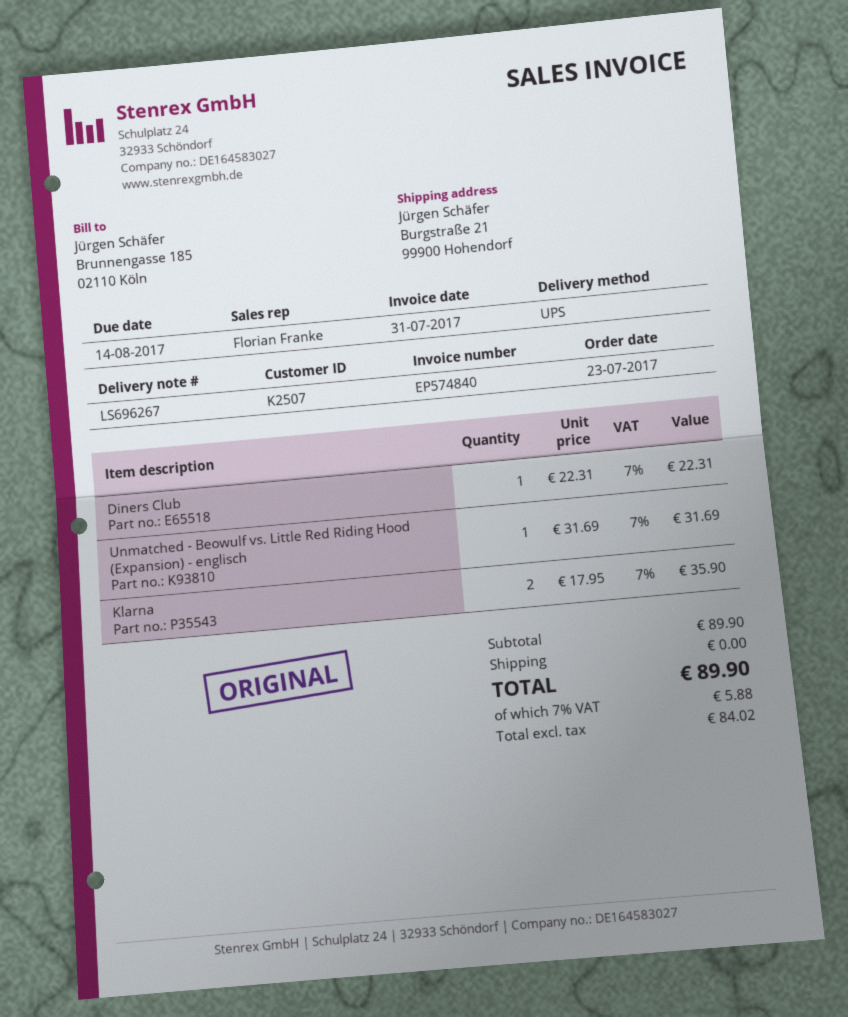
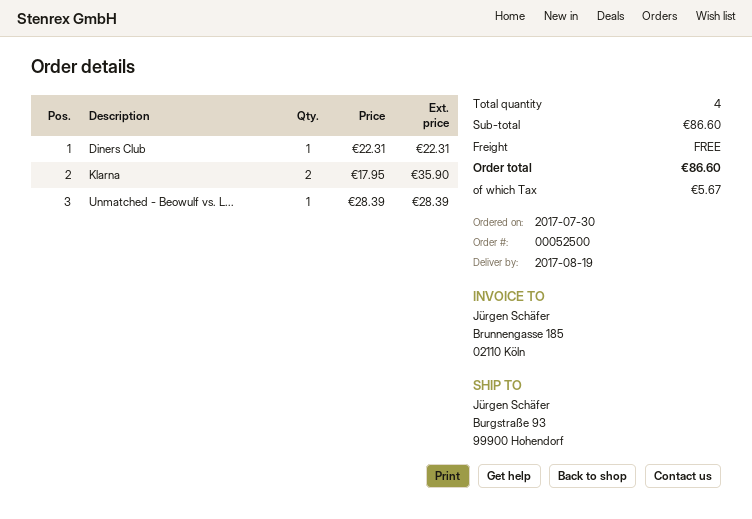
order date: 2017-07-23 -> 2017-07-30
ship to: Burgstraße 21, 99900 Hohendorf -> Burgstraße 93, 99900 Hohendorf
Unmatched - Beowulf vs. Little Red Riding Hood (Expansion) - englisch: 1 x 31.69 = 31.69 -> 1 x 28.39 = 28.39
subtotal: 89.90 -> 86.60
tax: 5.88 -> 5.67
total: 89.90 -> 86.60

